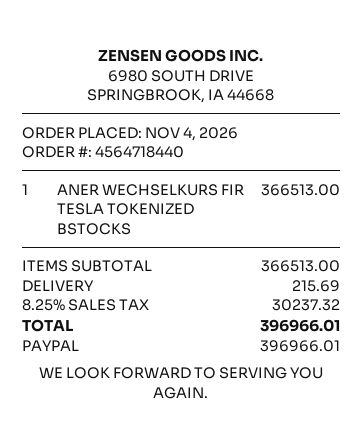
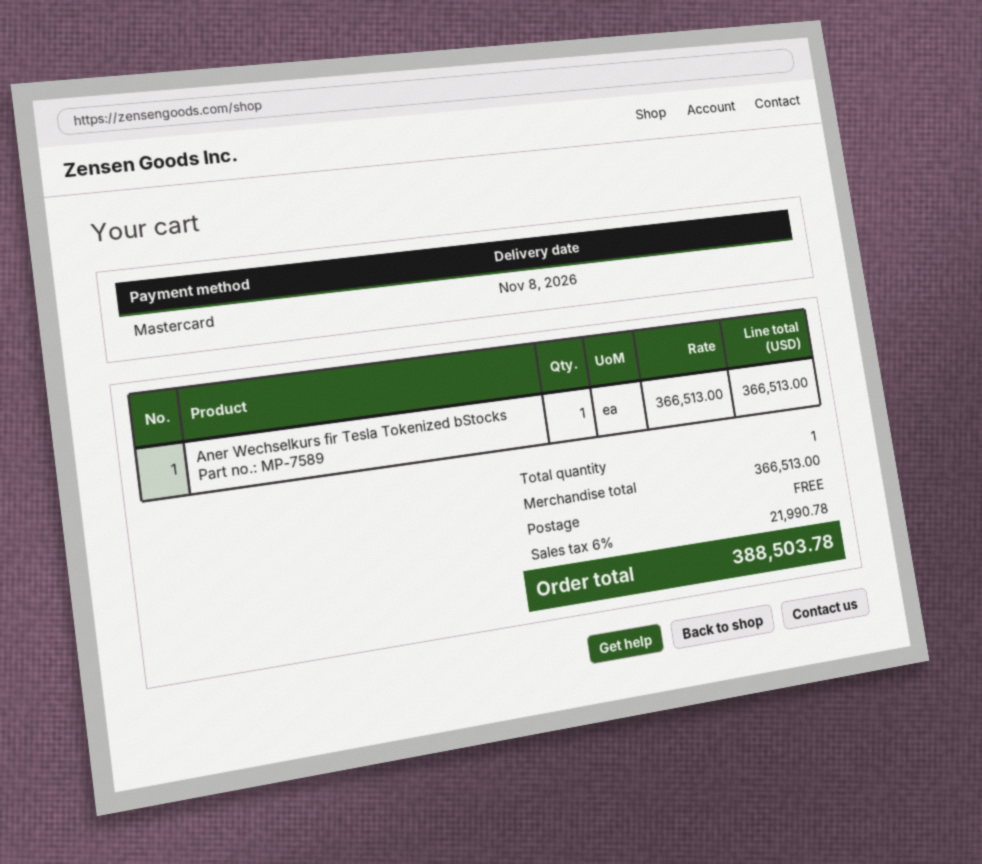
payment method: PayPal -> Mastercard
shipping: 215.69 -> 0.00
tax: 8.25% = 30237.32 -> 6% = 21990.78
total: 396966.01 -> 388503.78

